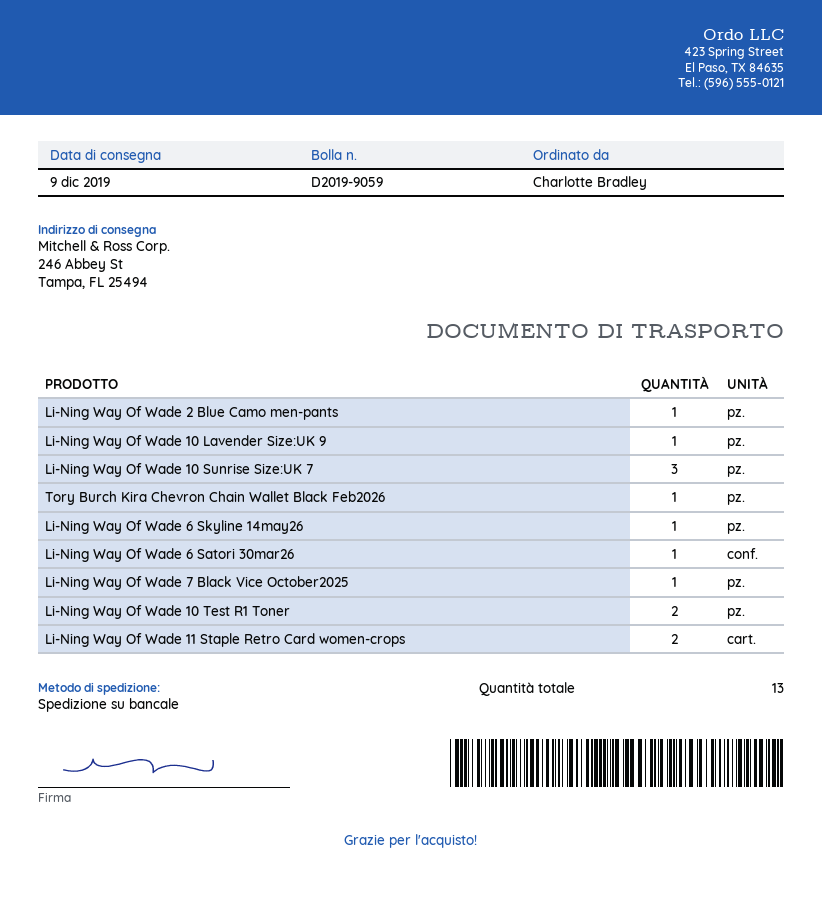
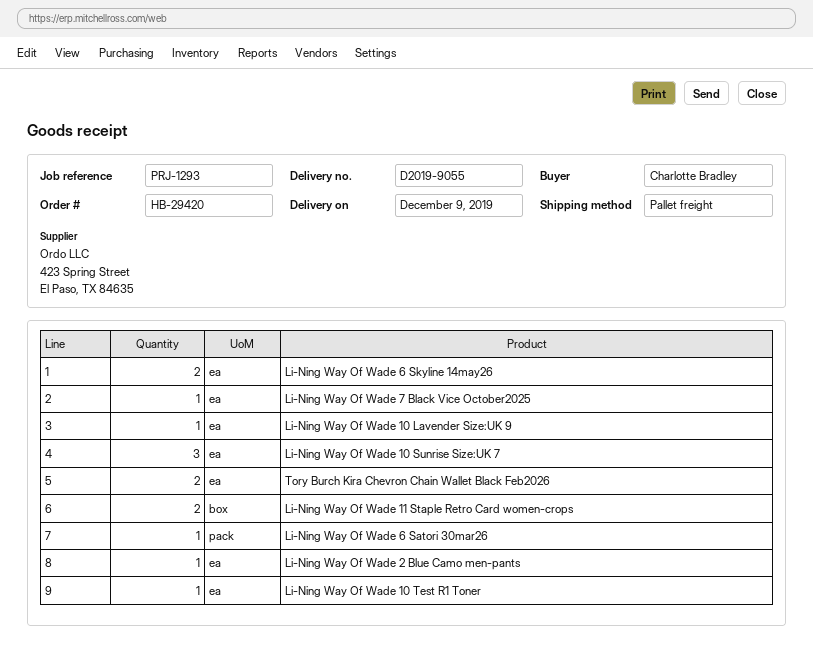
delivery note number: D2019-9059 -> D2019-9055
Tory Burch Kira Chevron Chain Wallet Black Feb2026: 1 -> 2
Li-Ning Way Of Wade 6 Skyline 14may26: 1 -> 2
Li-Ning Way Of Wade 10 Test R1 Toner: 2 -> 1

